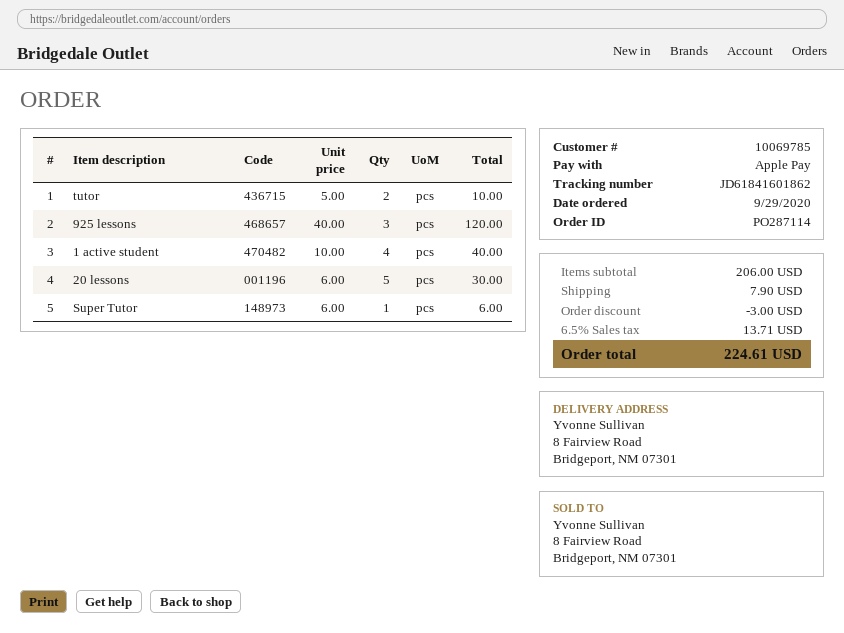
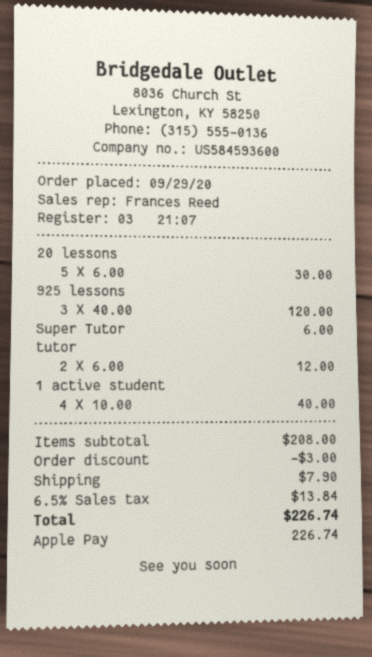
tutor: 2 x 5.00 = 10.00 -> 2 x 6.00 = 12.00
subtotal: 206.00 -> 208.00
tax: 6.5% = 13.71 -> 6.5% = 13.84
total: 224.61 -> 226.74

